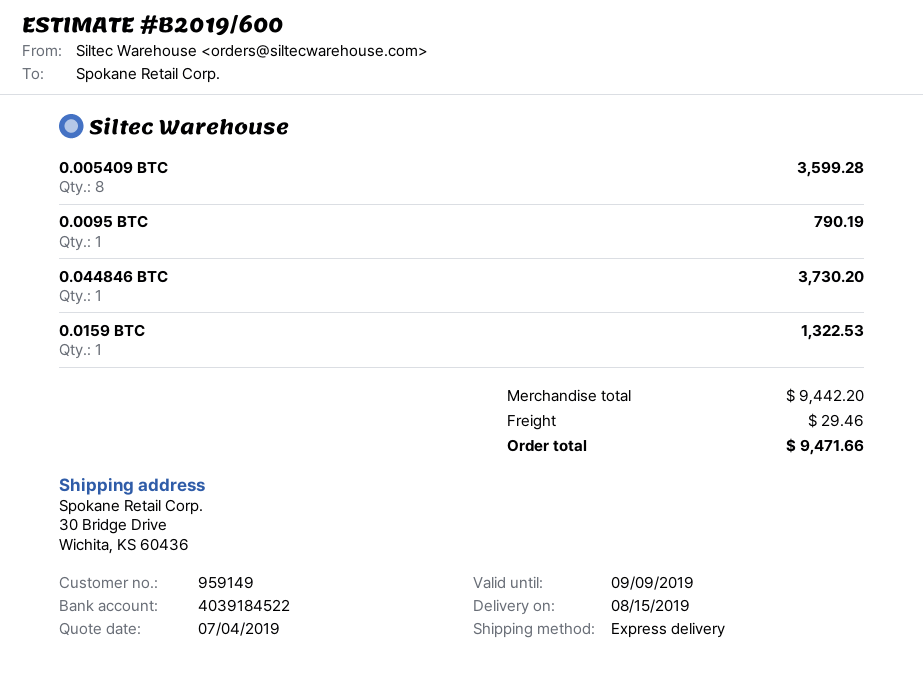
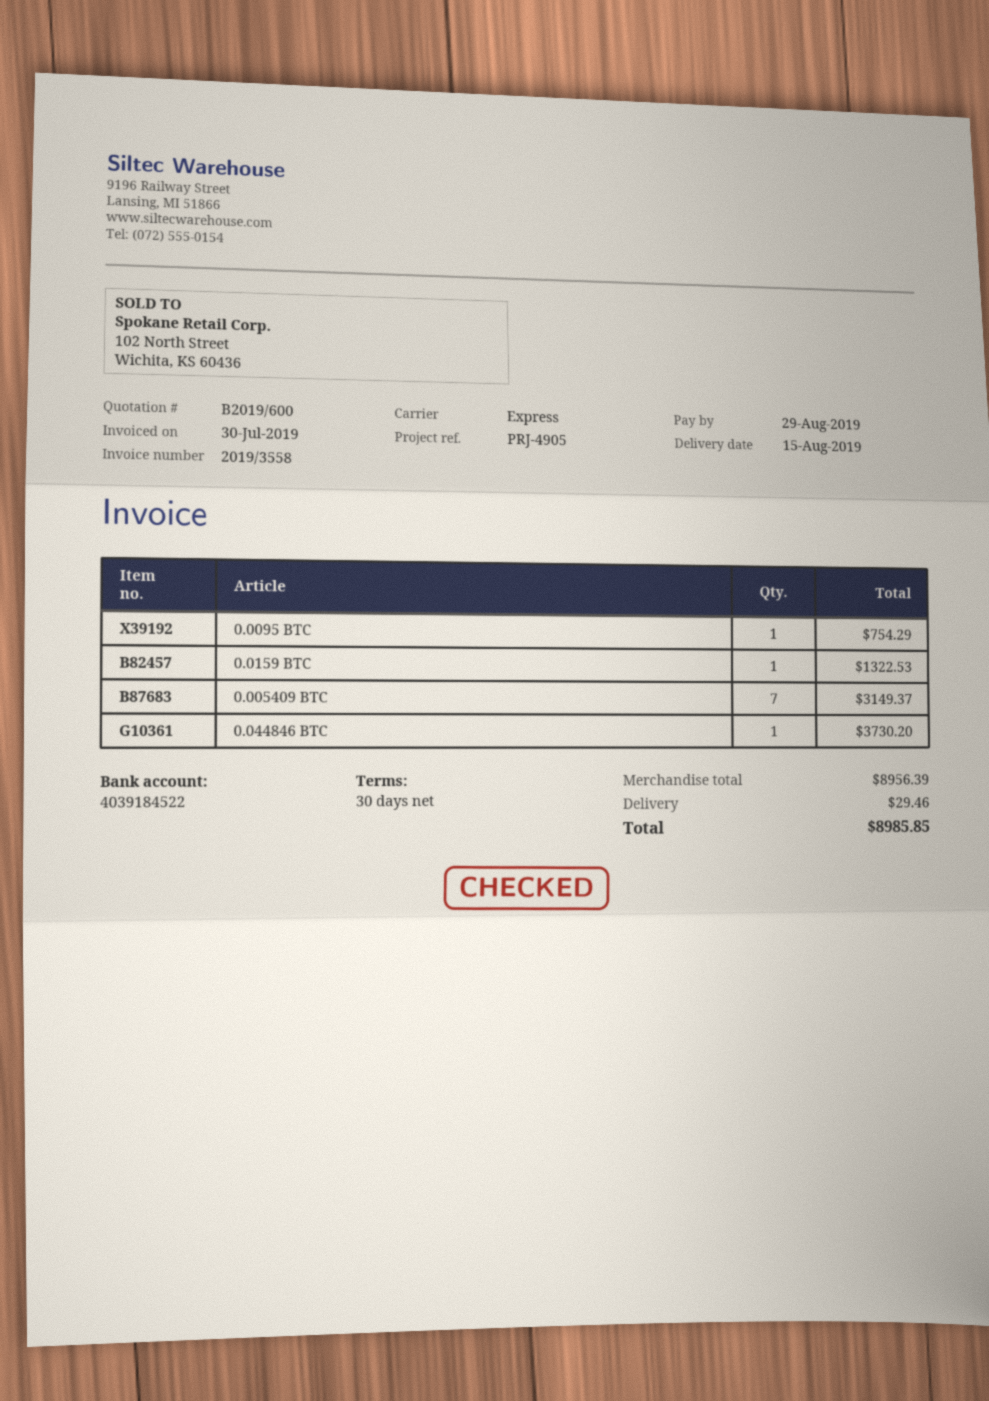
0.005409 BTC: 8 for 3599.28 -> 7 for 3149.37
0.0095 BTC: 1 for 790.19 -> 1 for 754.29
subtotal: 9442.20 -> 8956.39
total: 9471.66 -> 8985.85

